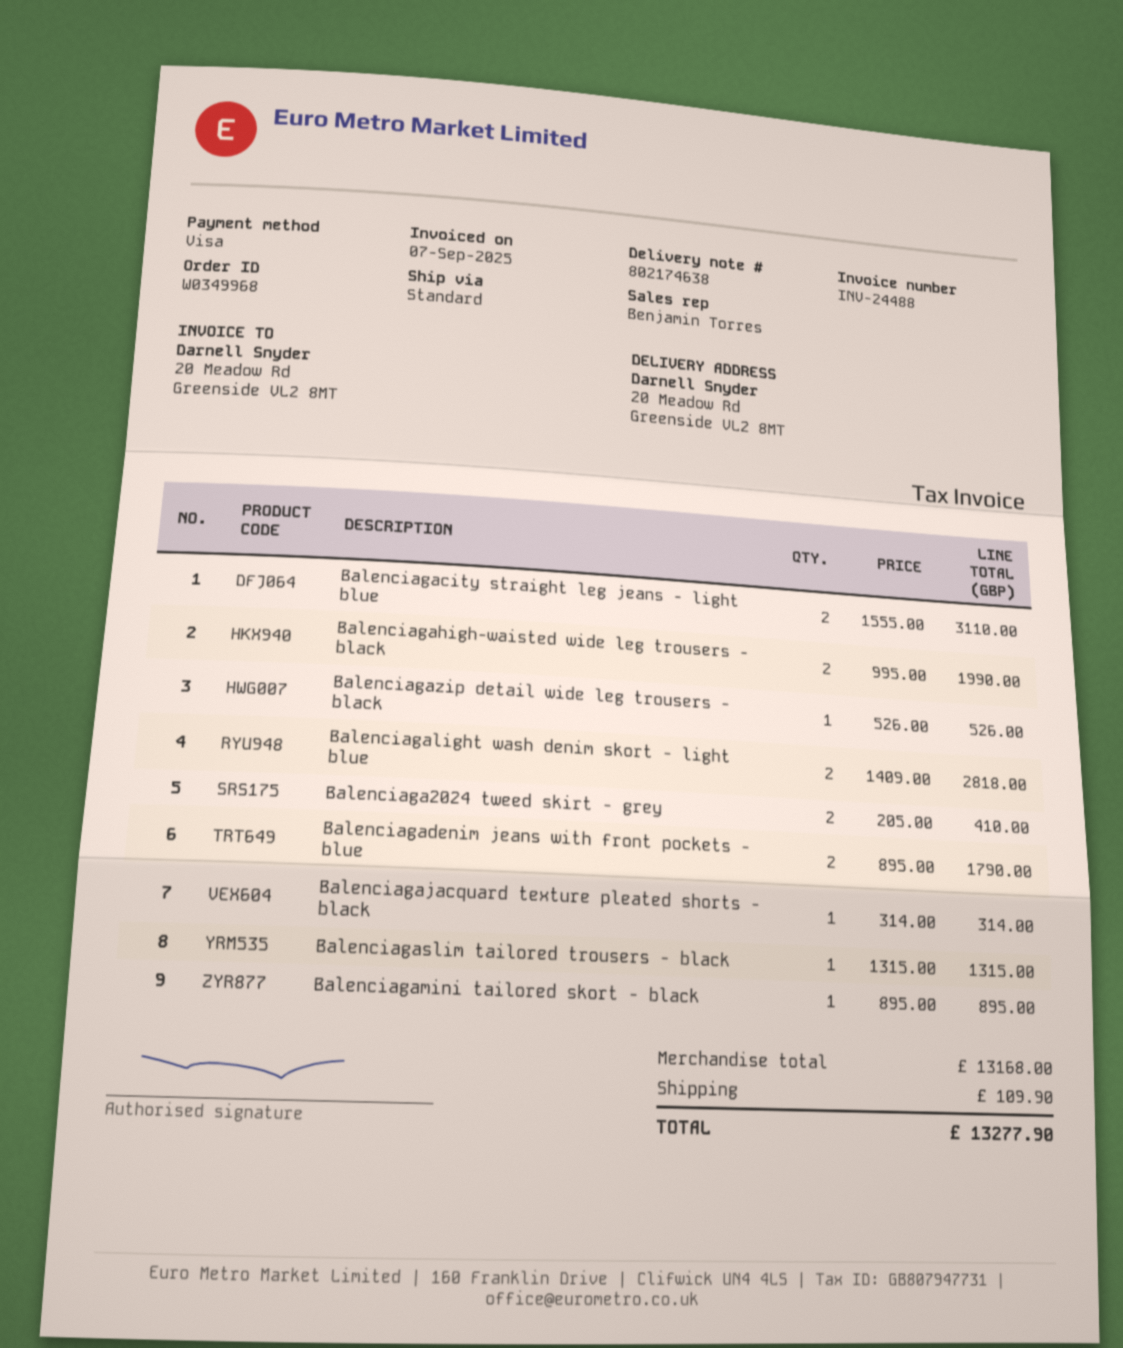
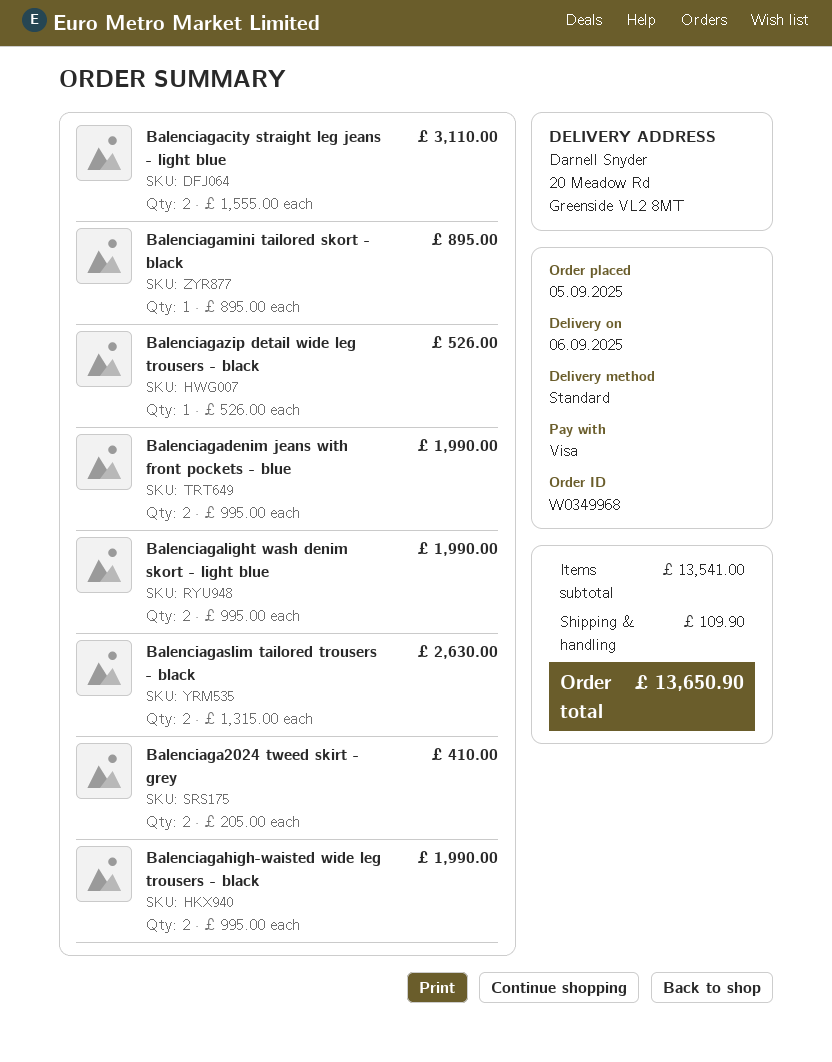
Balenciagalight wash denim skort - light blue: 2 x 1409.00 = 2818.00 -> 2 x 995.00 = 1990.00
Balenciagadenim jeans with front pockets - blue: 2 x 895.00 = 1790.00 -> 2 x 995.00 = 1990.00
Balenciagajacquard texture pleated shorts - black: 1 x 314.00 = 314.00 -> none
Balenciagaslim tailored trousers - black: 1 x 1315.00 = 1315.00 -> 2 x 1315.00 = 2630.00
subtotal: 13168.00 -> 13541.00
total: 13277.90 -> 13650.90

